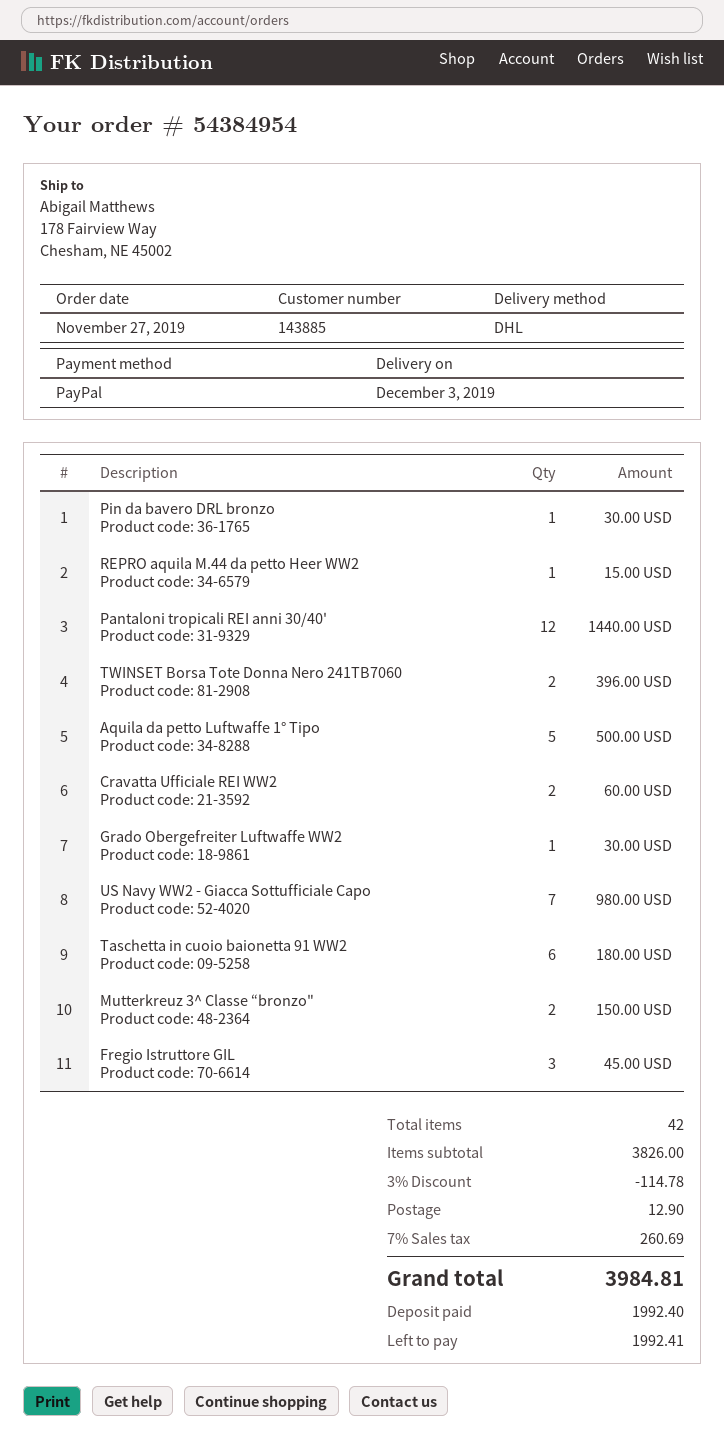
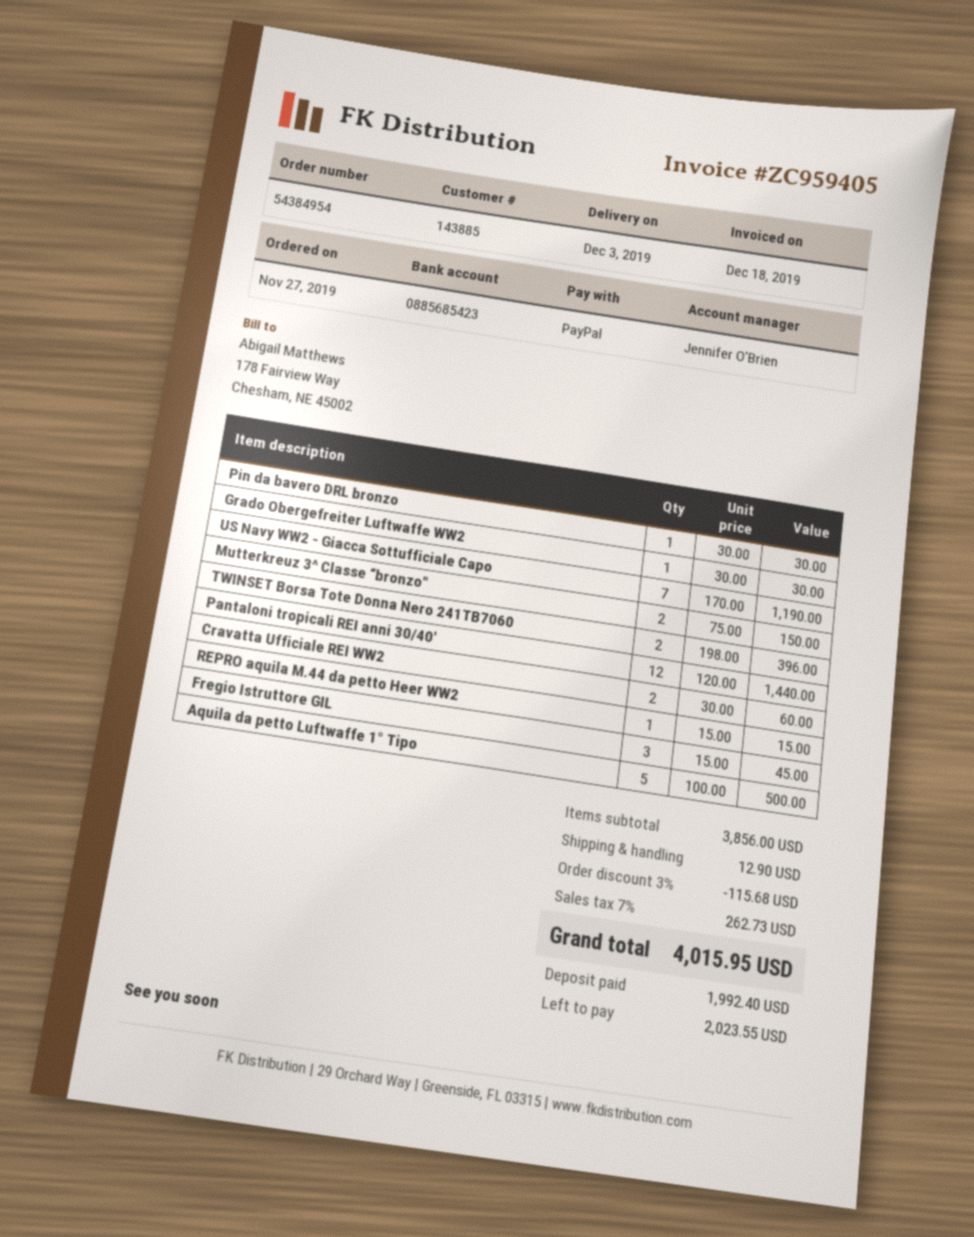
US Navy WW2 - Giacca Sottufficiale Capo: 7 for 980.00 -> 7 for 1190.00
Taschetta in cuoio baionetta 91 WW2: 6 for 180.00 -> none
subtotal: 3826.00 -> 3856.00
discount: 3% = 114.78 -> 3% = 115.68
tax: 7% = 260.69 -> 7% = 262.73
total: 3984.81 -> 4015.95
balance: 1992.41 -> 2023.55

